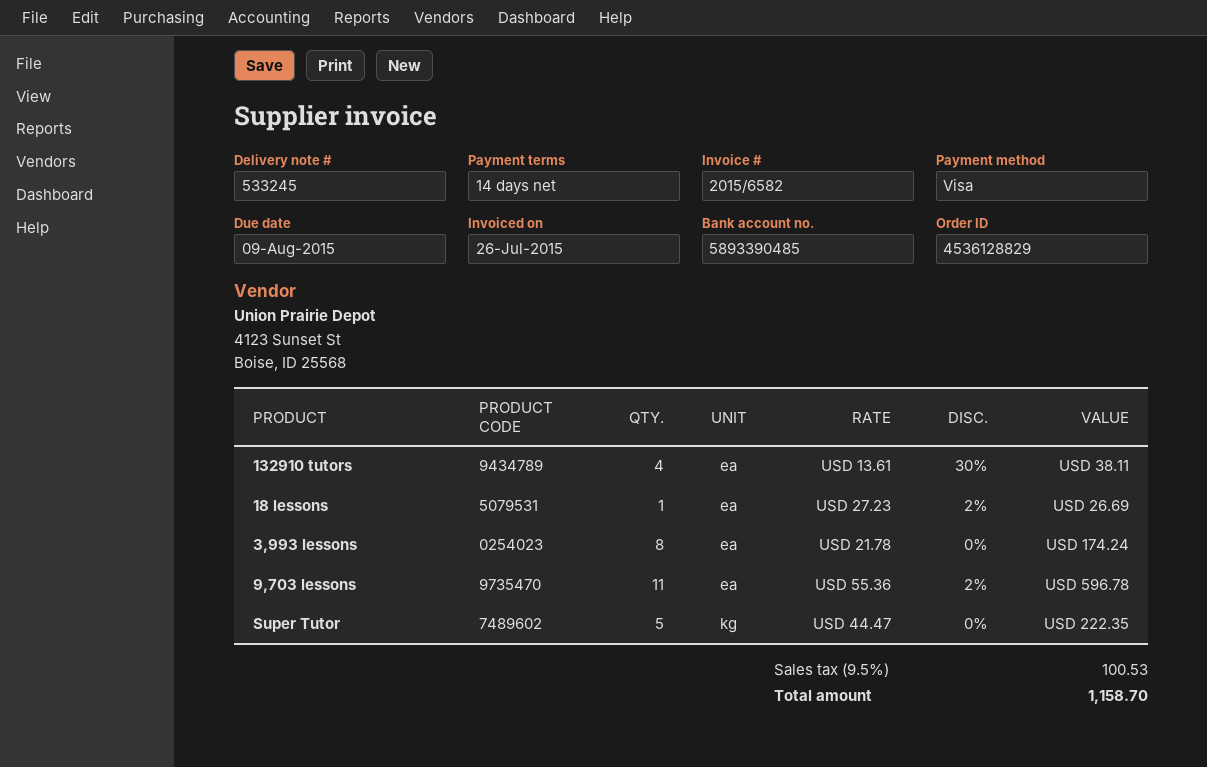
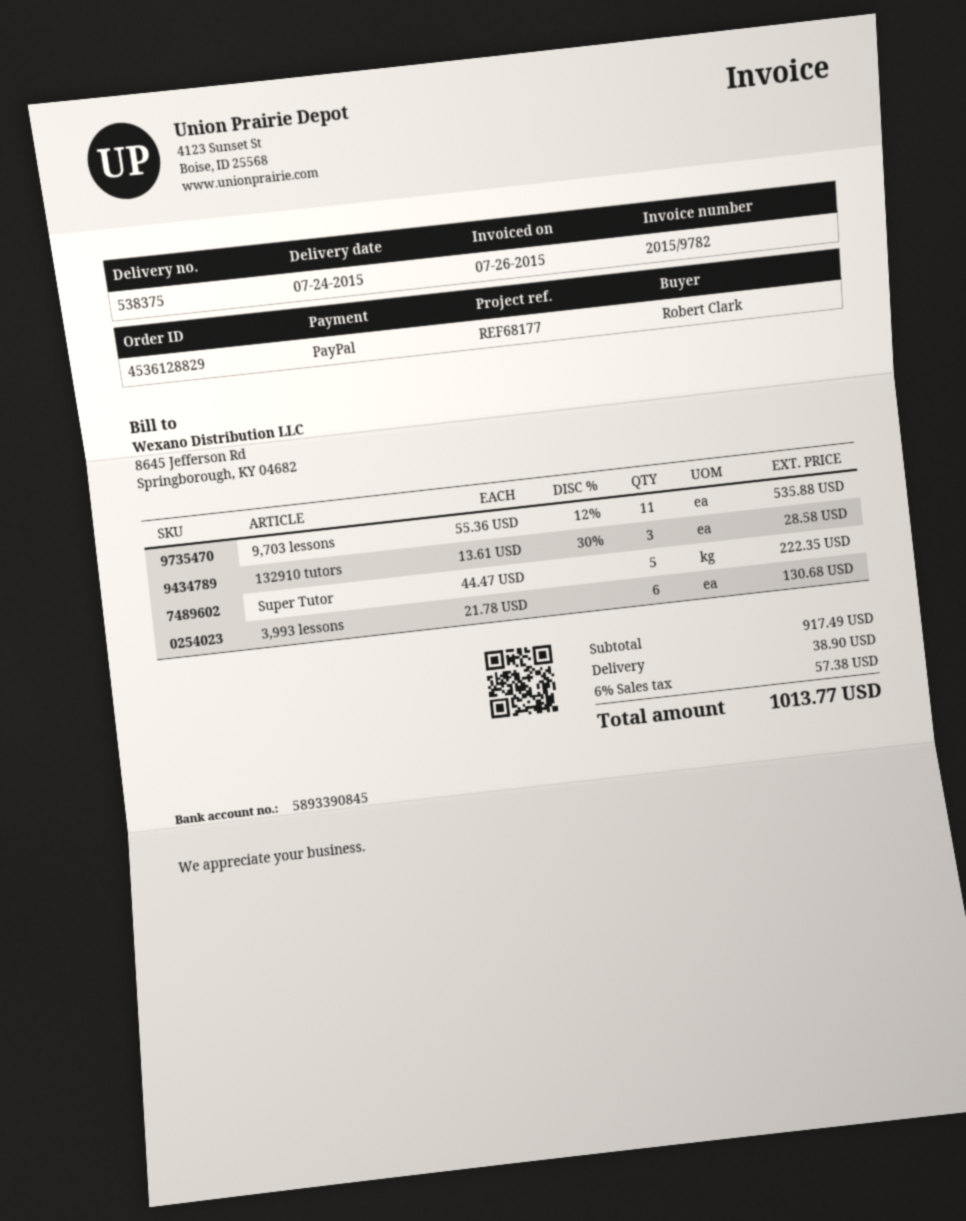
delivery note number: 533245 -> 538375
invoice number: 2015/6582 -> 2015/9782
payment method: Visa -> PayPal
bank account: 5893390485 -> 5893390845
132910 tutors: 4 x 13.61 - 30% = 38.11 -> 3 x 13.61 - 30% = 28.58
18 lessons: 1 x 27.23 - 2% = 26.69 -> none
3,993 lessons: 8 x 21.78 = 174.24 -> 6 x 21.78 = 130.68
9,703 lessons: 11 x 55.36 - 2% = 596.78 -> 11 x 55.36 - 12% = 535.88
shipping: none -> 38.90
tax: 9.5% = 100.53 -> 6% = 57.38
total: 1158.70 -> 1013.77

